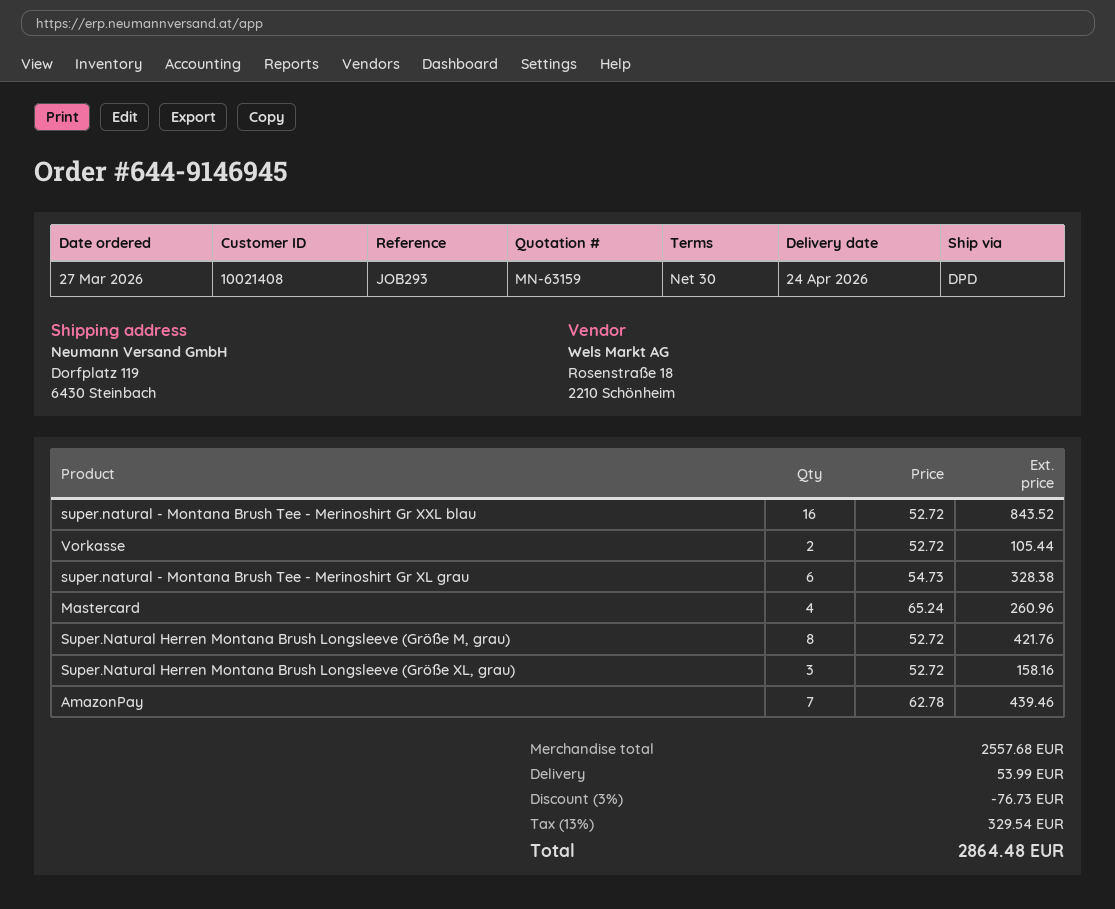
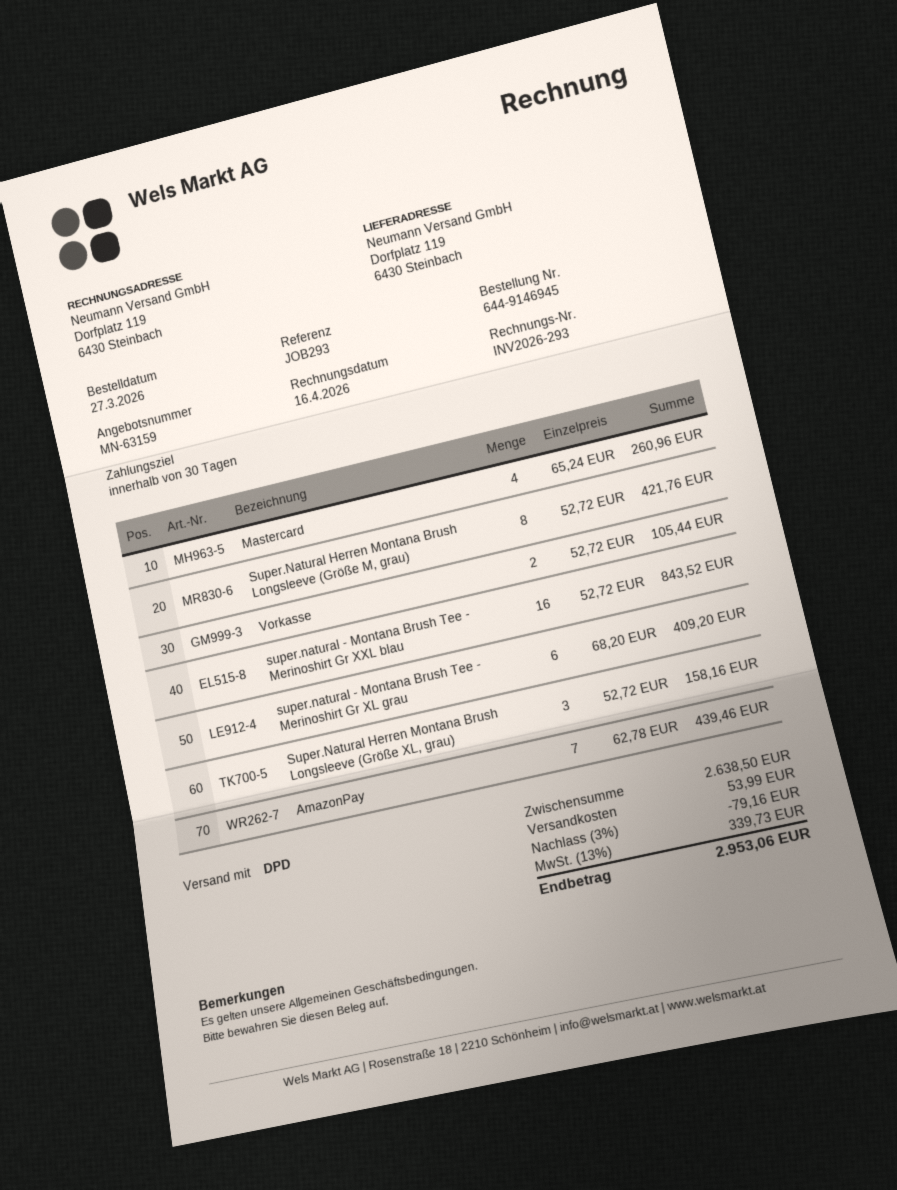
super.natural - Montana Brush Tee - Merinoshirt Gr XL grau: 6 x 54.73 = 328.38 -> 6 x 68.20 = 409.20
subtotal: 2557.68 -> 2638.50
discount: 3% = 76.73 -> 3% = 79.16
tax: 13% = 329.54 -> 13% = 339.73
total: 2864.48 -> 2953.06

